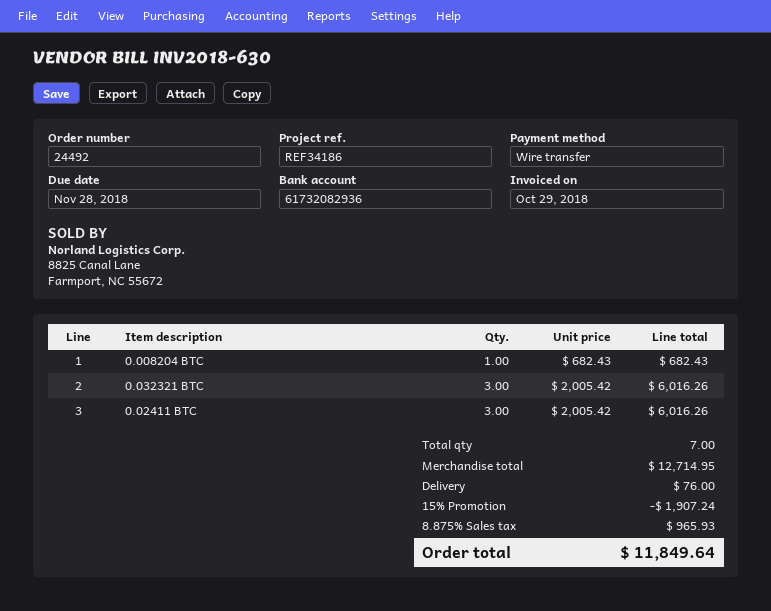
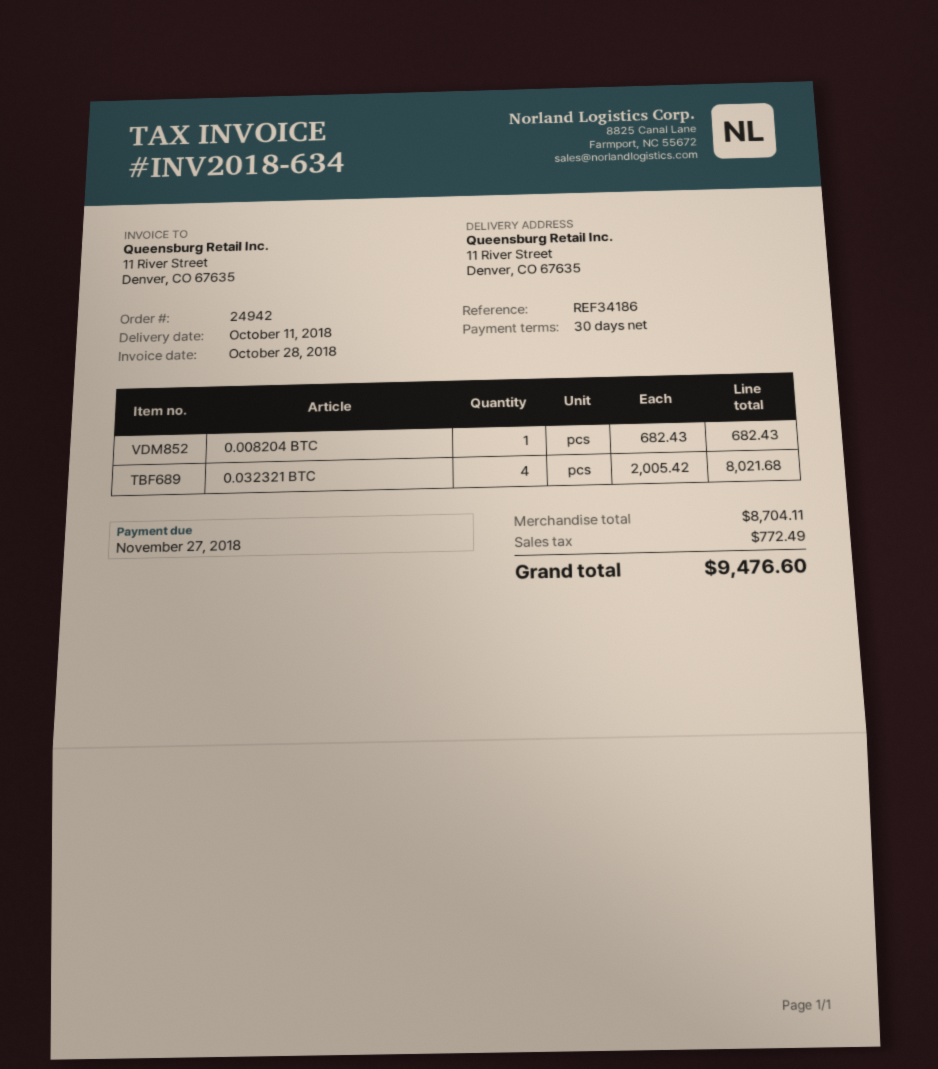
order number: 24492 -> 24942
invoice number: INV2018-630 -> INV2018-634
invoice date: 2018-10-29 -> 2018-10-28
due date: 2018-11-28 -> 2018-11-27
0.032321 BTC: 3 x 2005.42 = 6016.26 -> 4 x 2005.42 = 8021.68
0.02411 BTC: 3 x 2005.42 = 6016.26 -> none
subtotal: 12714.95 -> 8704.11
discount: 15% = 1907.24 -> none
shipping: 76.00 -> none
tax: 965.93 -> 772.49
total: 11849.64 -> 9476.60

